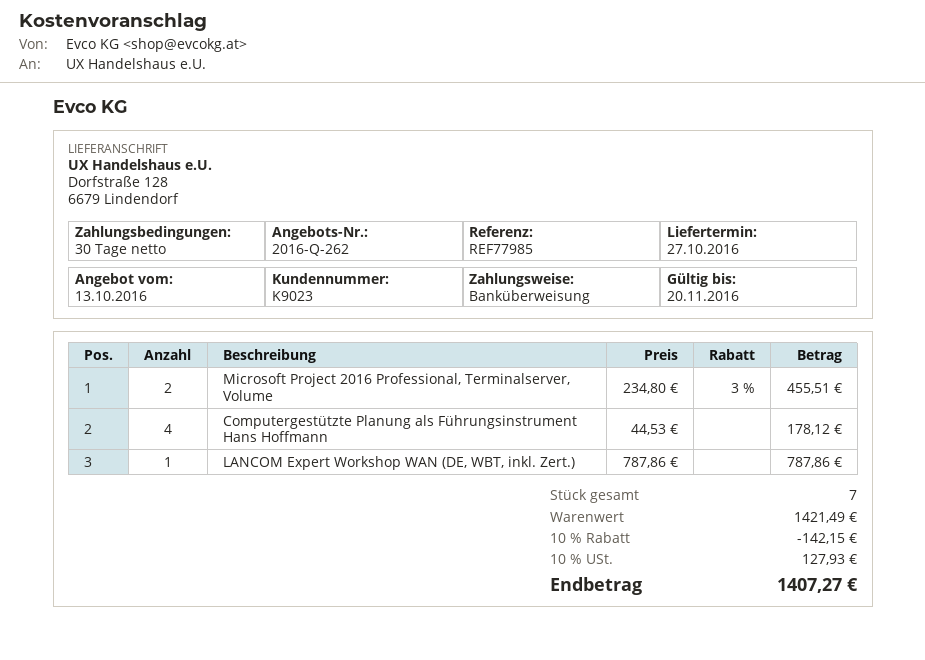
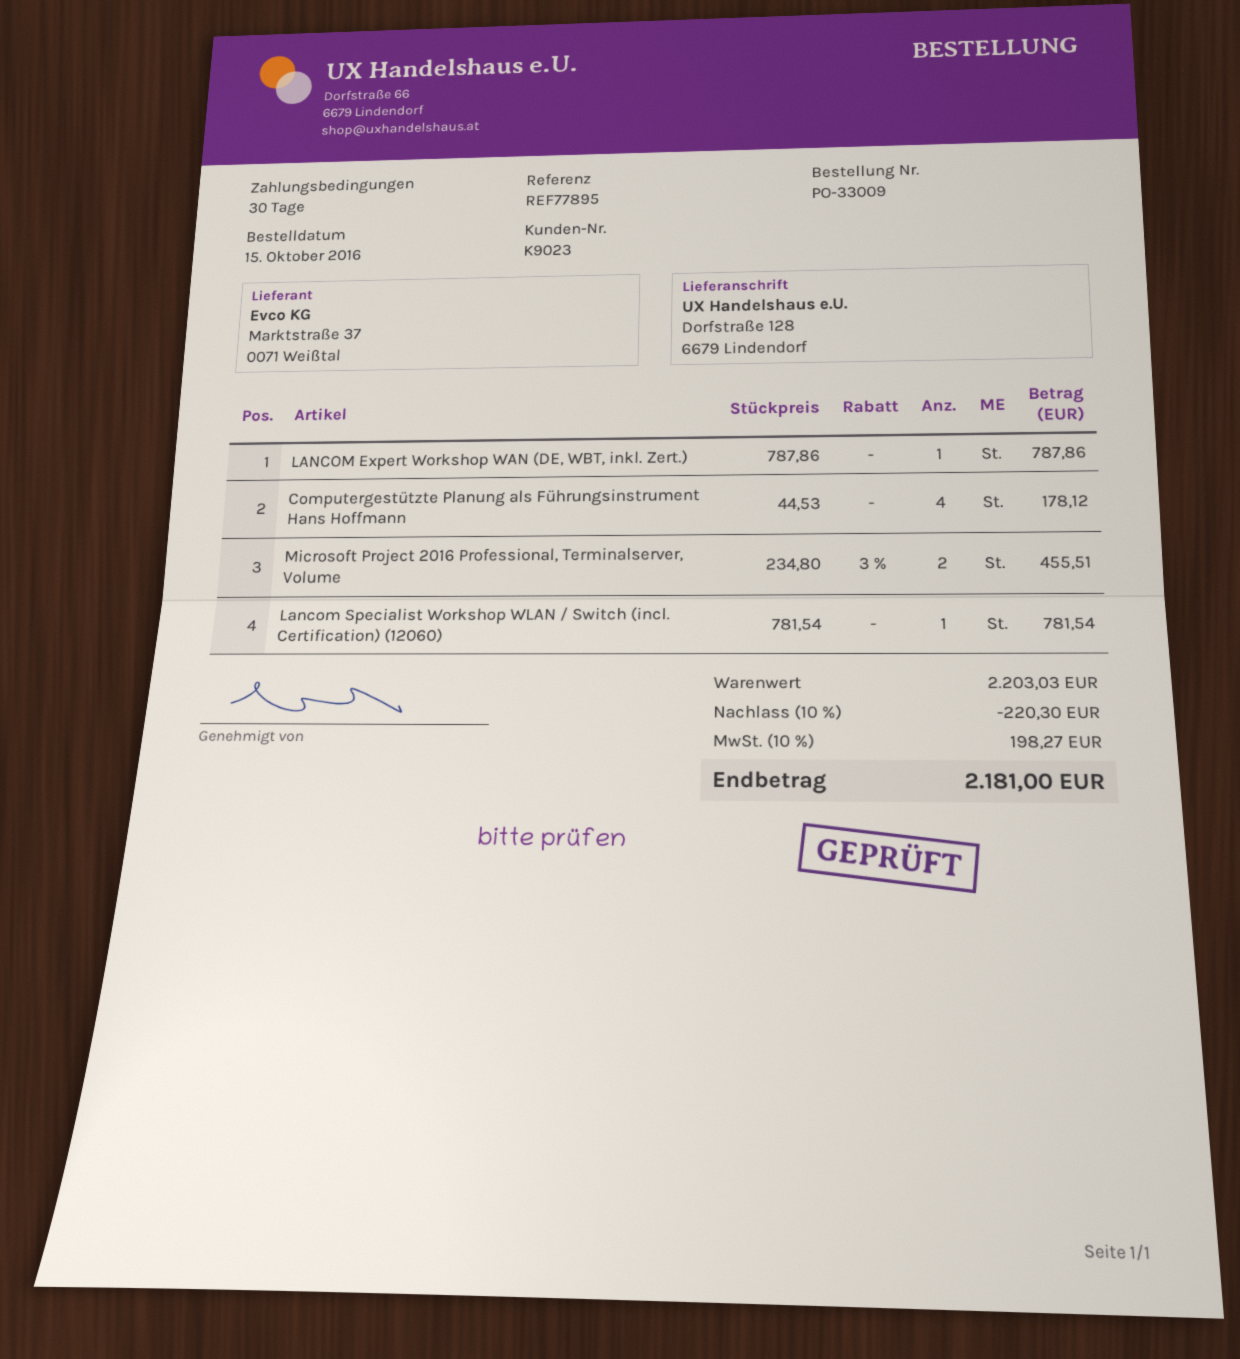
reference: REF77985 -> REF77895
Lancom Specialist Workshop WLAN / Switch (incl. Certification) (12060): none -> 1 x 781.54 = 781.54
subtotal: 1421.49 -> 2203.03
discount: 10% = 142.15 -> 10% = 220.30
tax: 10% = 127.93 -> 10% = 198.27
total: 1407.27 -> 2181.00

